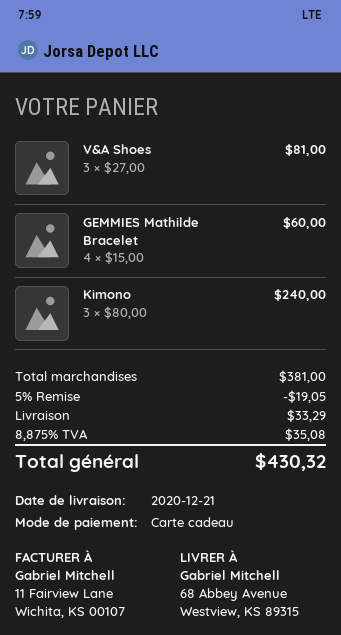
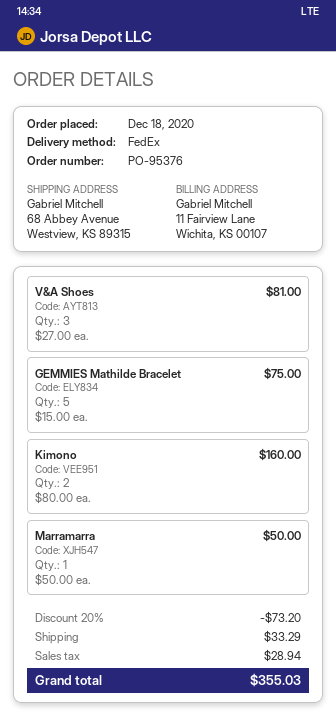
GEMMIES Mathilde Bracelet: 4 x 15.00 = 60.00 -> 5 x 15.00 = 75.00
Kimono: 3 x 80.00 = 240.00 -> 2 x 80.00 = 160.00
Marramarra: none -> 1 x 50.00 = 50.00
discount: 5% = 19.05 -> 20% = 73.20
tax: 35.08 -> 28.94
total: 430.32 -> 355.03

